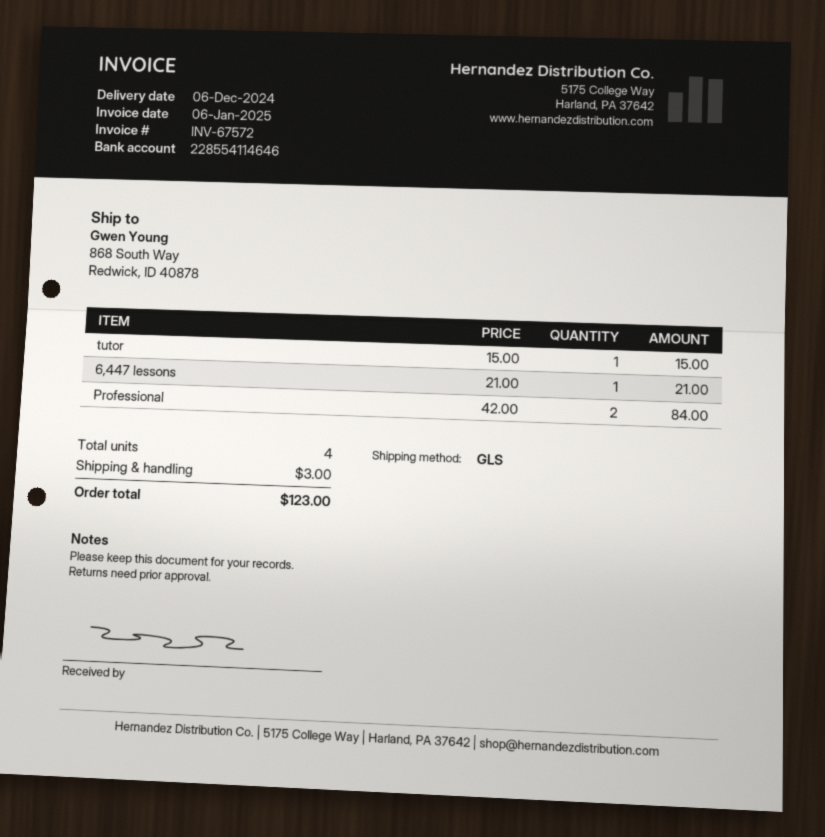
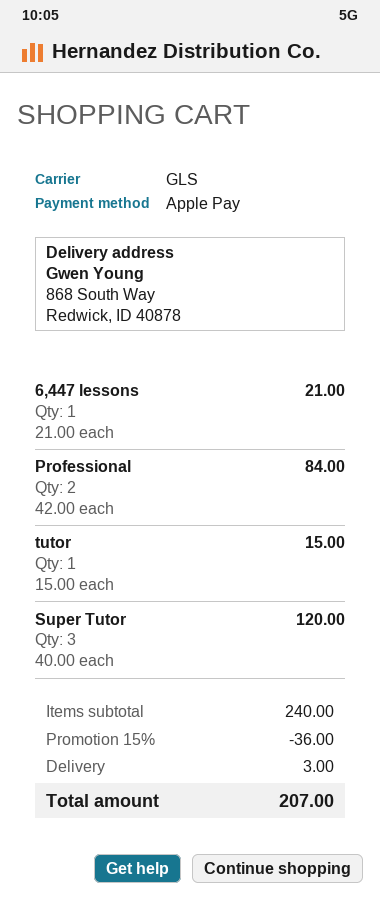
Super Tutor: none -> 3 x 40.00 = 120.00
discount: none -> 15% = 36.00
total: 123.00 -> 207.00

